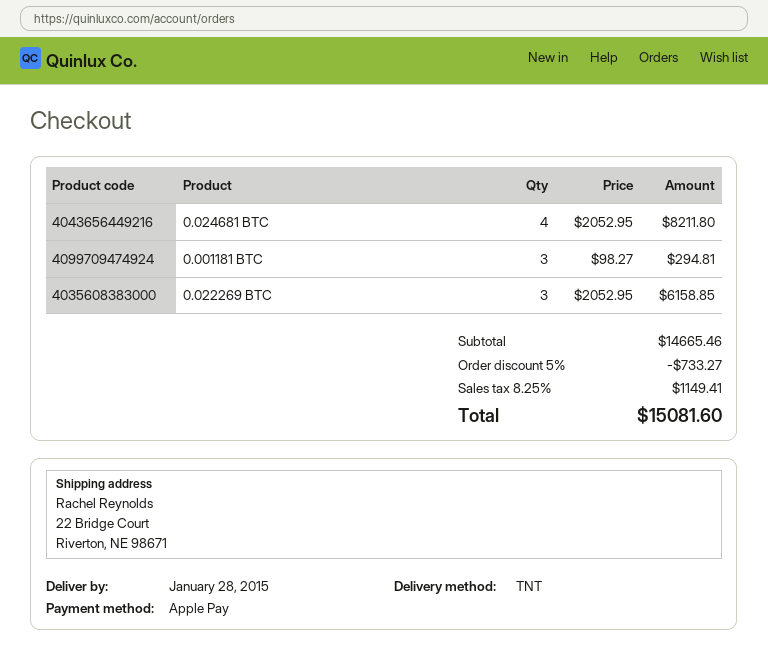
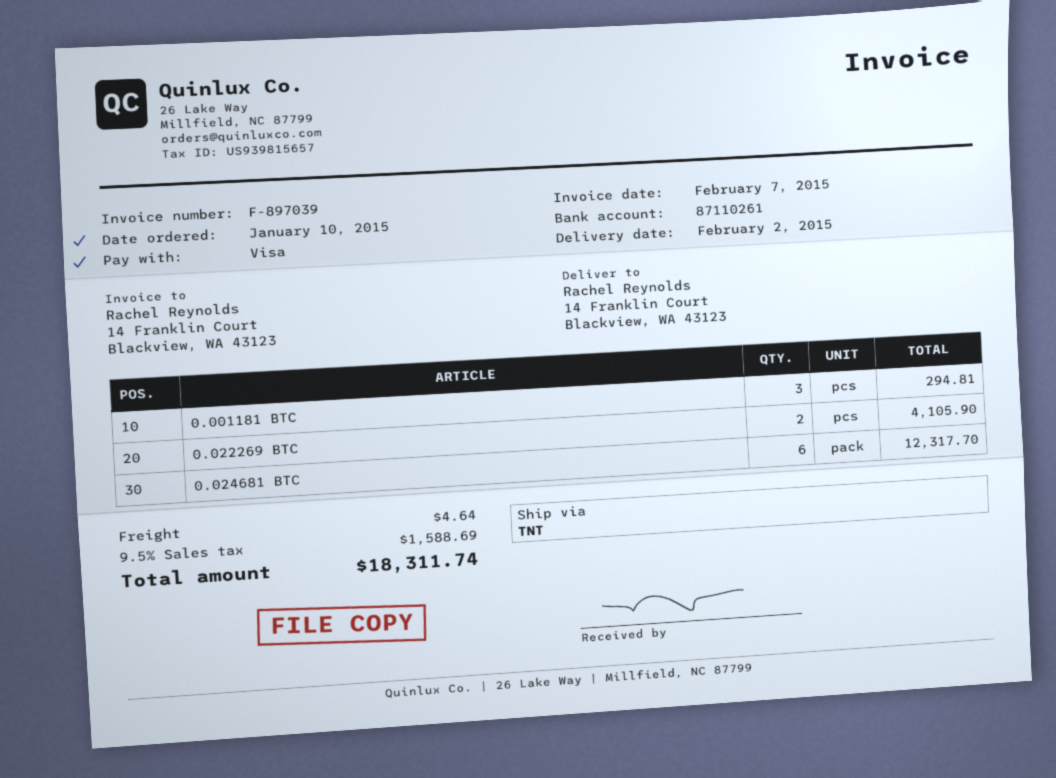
delivery date: 2015-01-28 -> 2015-02-02
payment method: Apple Pay -> Visa
ship to: 22 Bridge Court, Riverton, NE 98671 -> 14 Franklin Court, Blackview, WA 43123
0.024681 BTC: 4 for 8211.80 -> 6 for 12317.70
0.022269 BTC: 3 for 6158.85 -> 2 for 4105.90
discount: 5% = 733.27 -> none
shipping: none -> 4.64
tax: 8.25% = 1149.41 -> 9.5% = 1588.69
total: 15081.60 -> 18311.74

